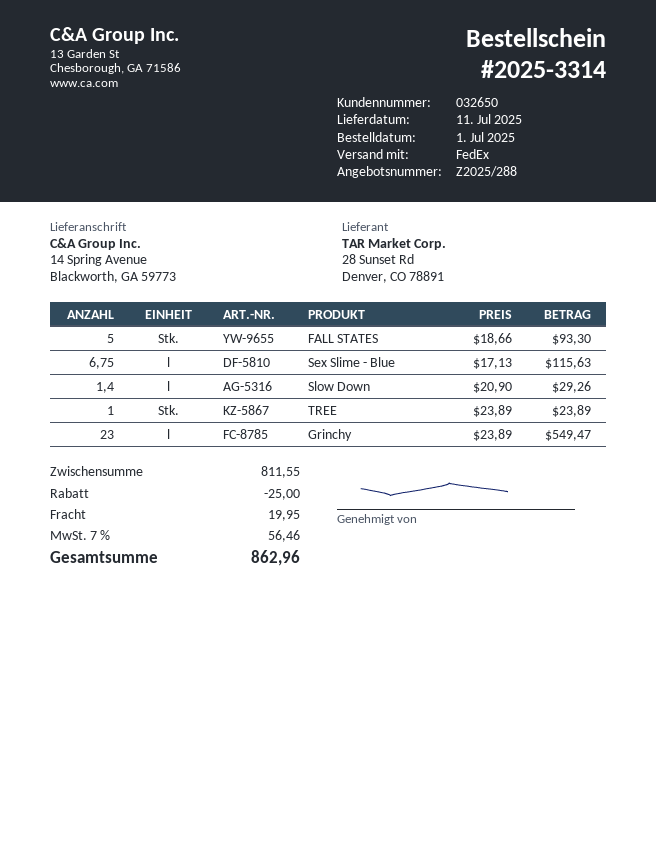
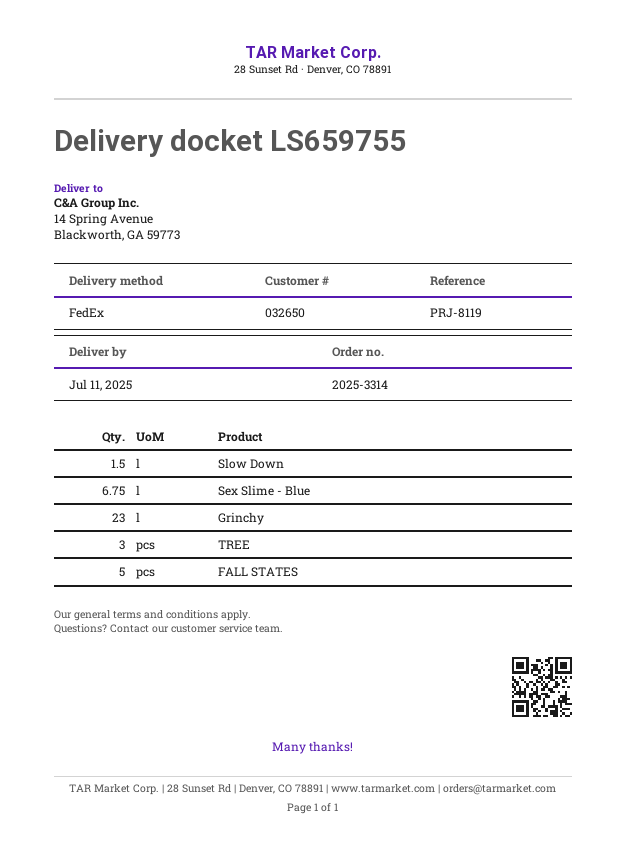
Slow Down: 1.4 -> 1.5
TREE: 1 -> 3

